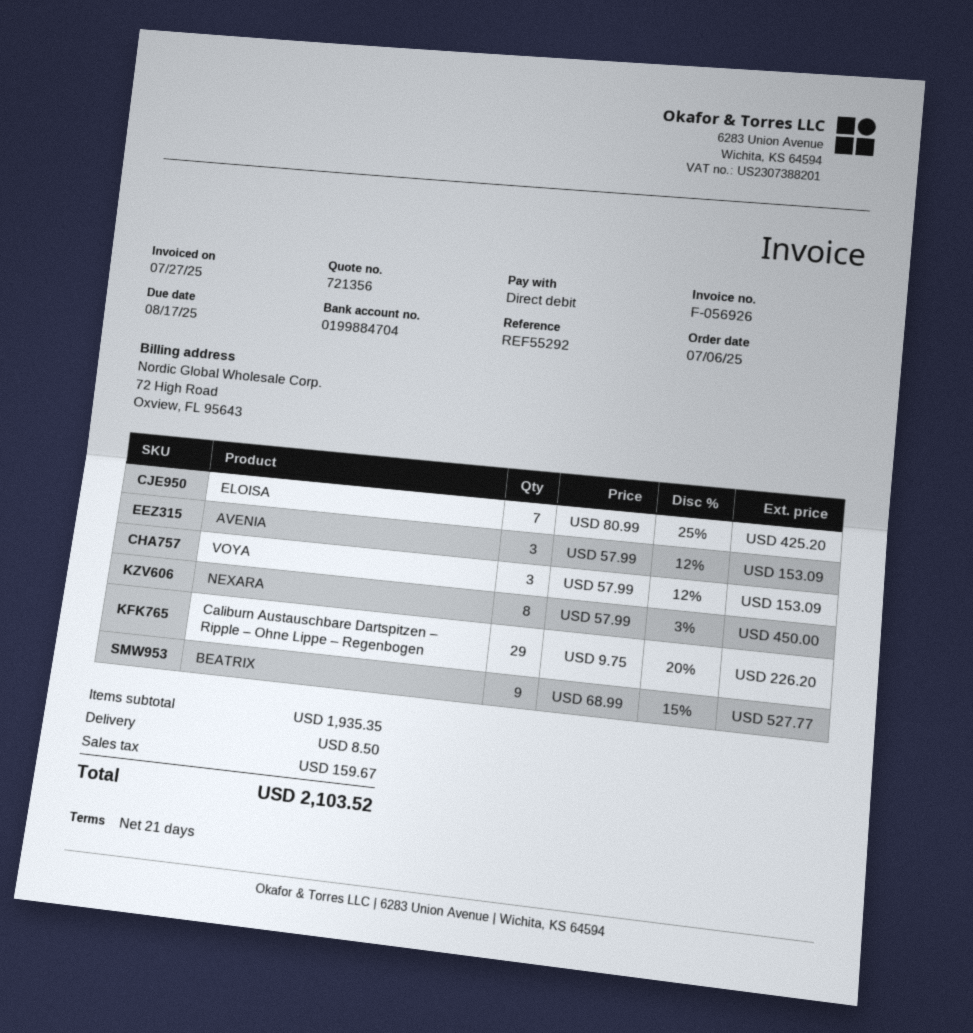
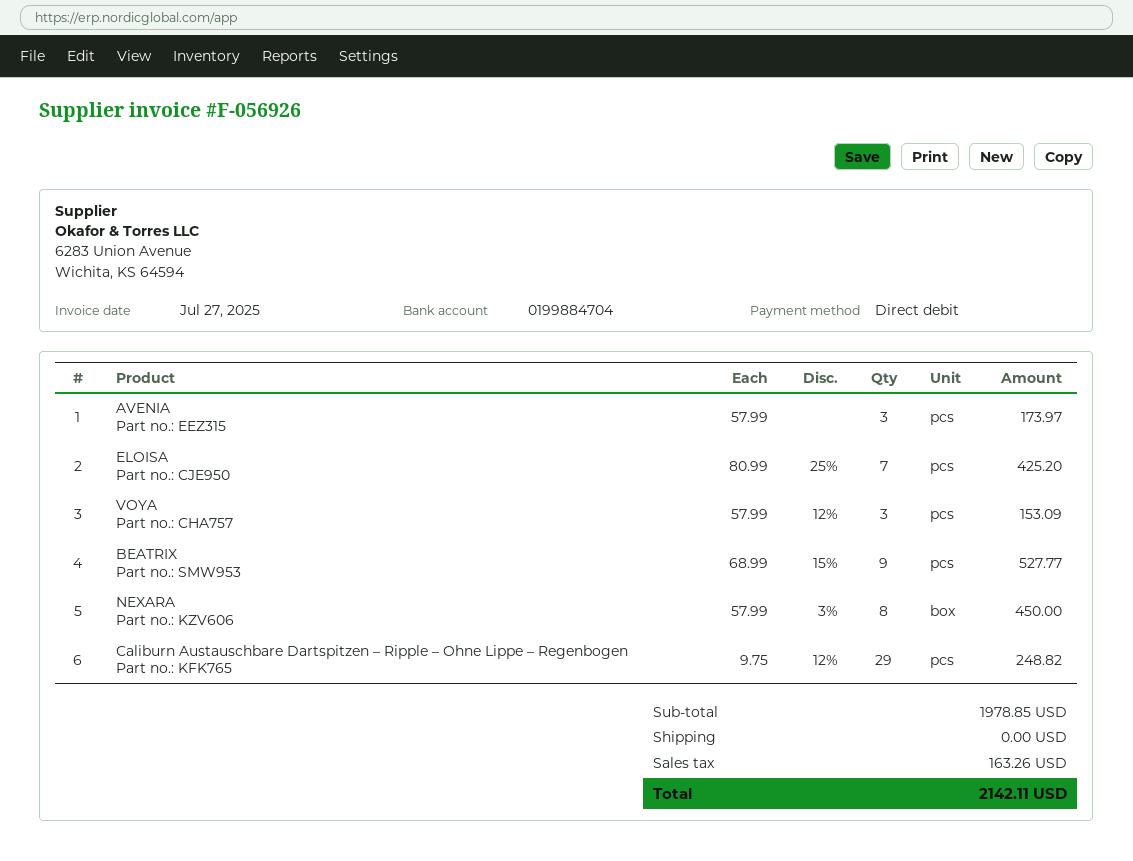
AVENIA: 3 x 57.99 - 12% = 153.09 -> 3 x 57.99 = 173.97
Caliburn Austauschbare Dartspitzen – Ripple – Ohne Lippe – Regenbogen: 29 x 9.75 - 20% = 226.20 -> 29 x 9.75 - 12% = 248.82
subtotal: 1935.35 -> 1978.85
shipping: 8.50 -> 0.00
tax: 159.67 -> 163.26
total: 2103.52 -> 2142.11

